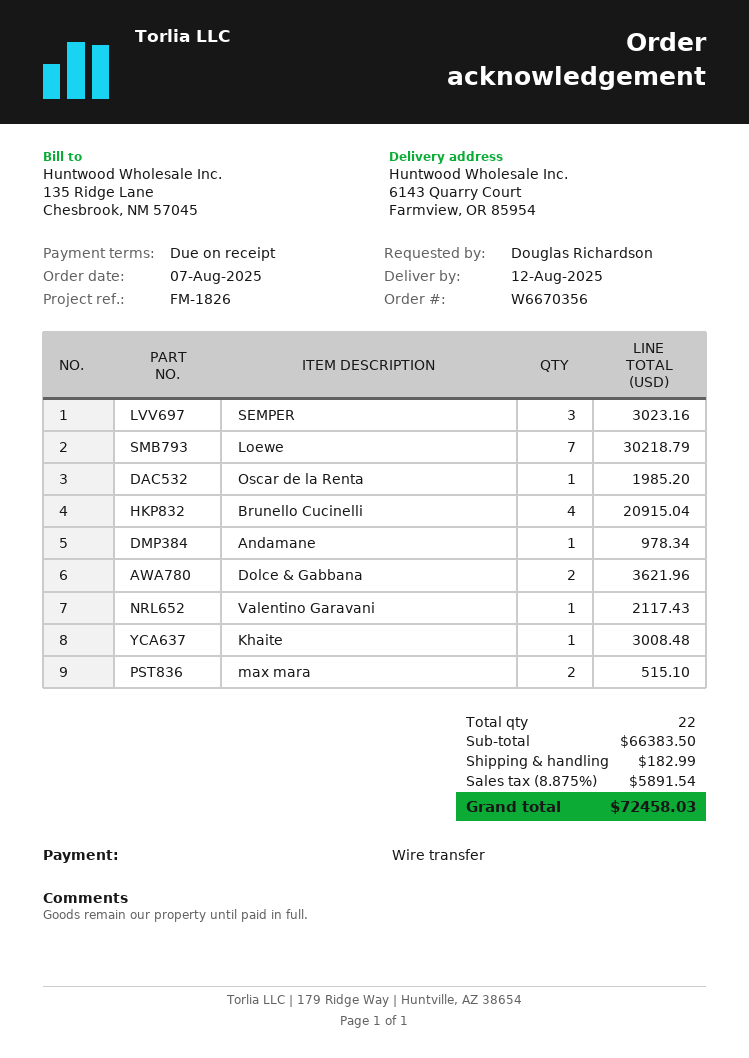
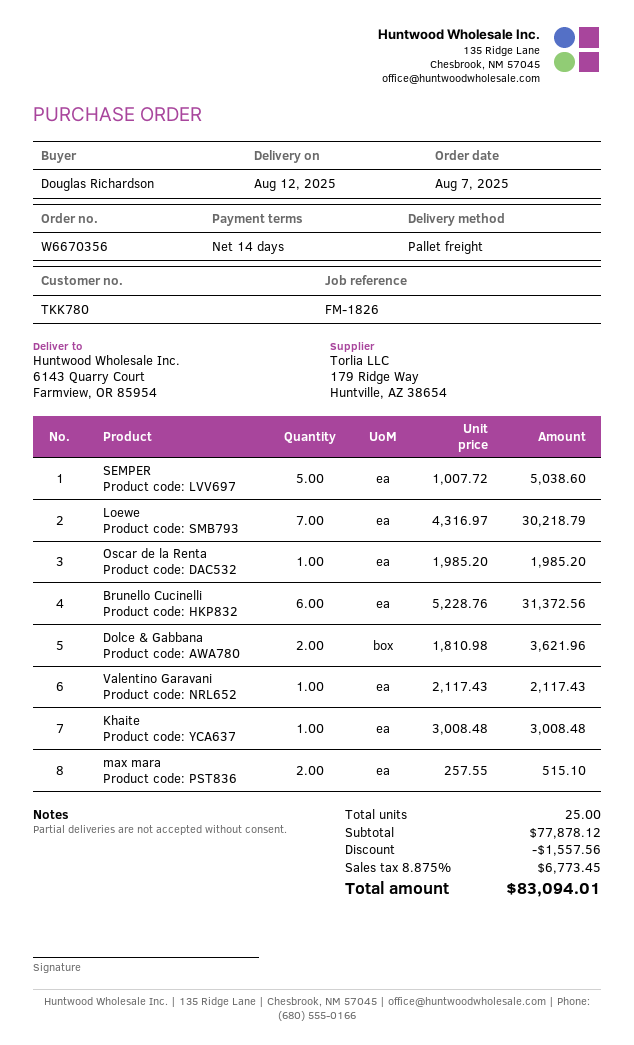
payment terms: on receipt -> 14 days
SEMPER: 3 for 3023.16 -> 5 for 5038.60
Brunello Cucinelli: 4 for 20915.04 -> 6 for 31372.56
Andamane: 1 for 978.34 -> none
total quantity: 22 -> 25
subtotal: 66383.50 -> 77878.12
discount: none -> 1557.56
shipping: 182.99 -> none
tax: 8.875% = 5891.54 -> 8.875% = 6773.45
total: 72458.03 -> 83094.01

